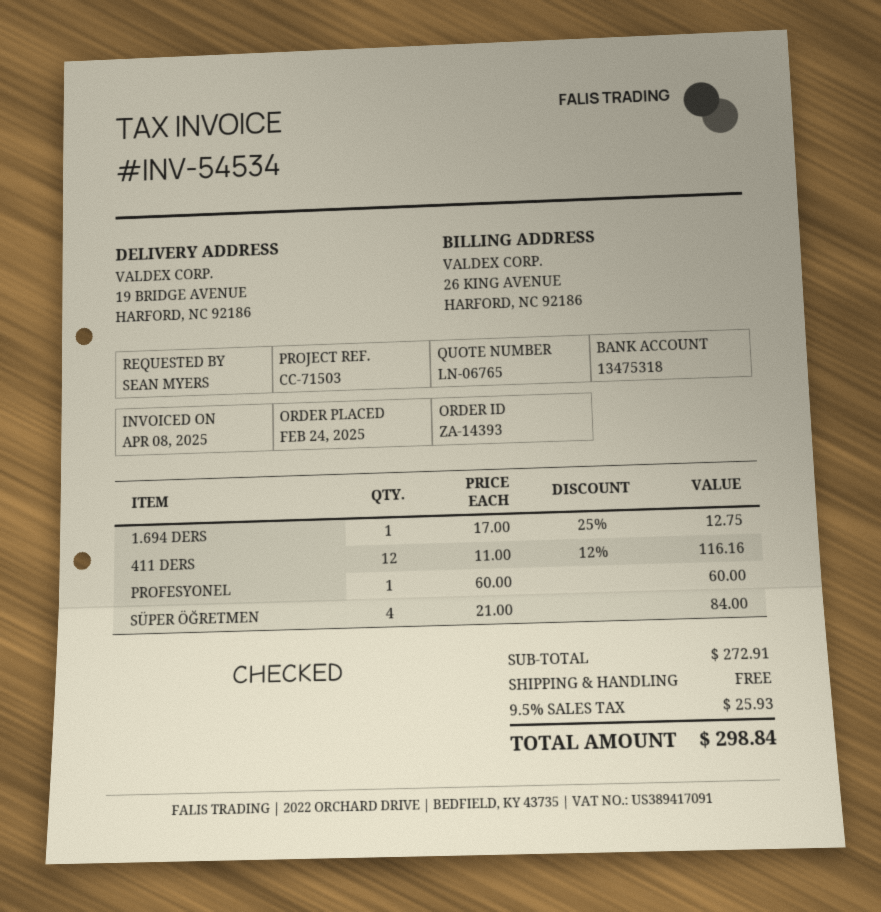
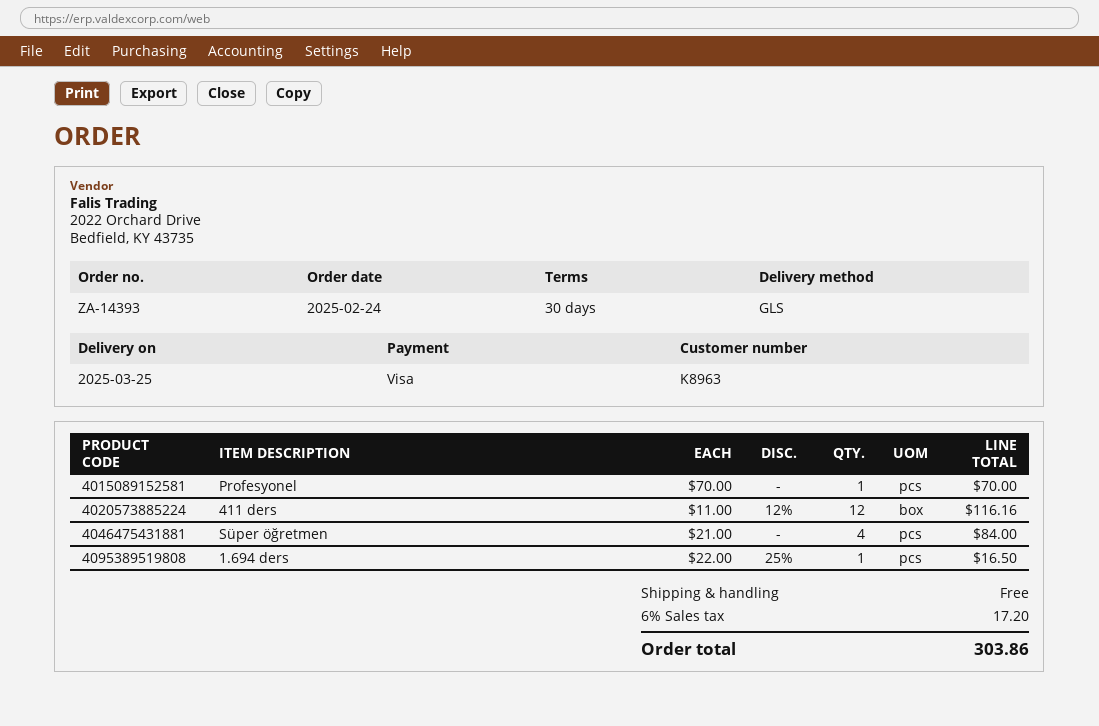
1.694 DERS: 1 x 17.00 - 25% = 12.75 -> 1 x 22.00 - 25% = 16.50
PROFESYONEL: 1 x 60.00 = 60.00 -> 1 x 70.00 = 70.00
tax: 9.5% = 25.93 -> 6% = 17.20
total: 298.84 -> 303.86

